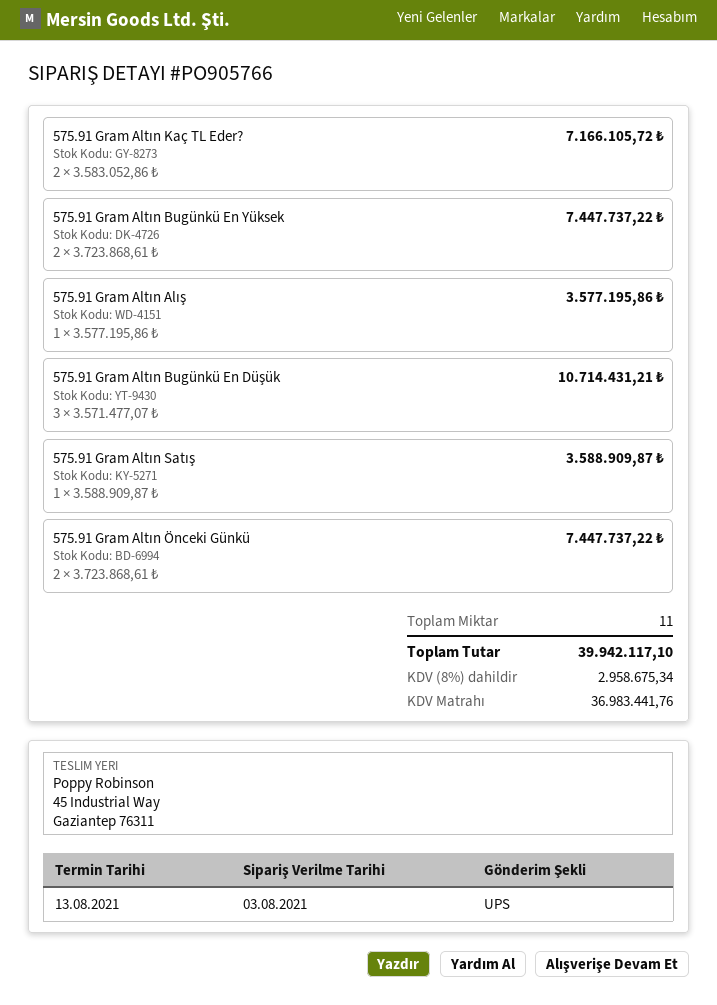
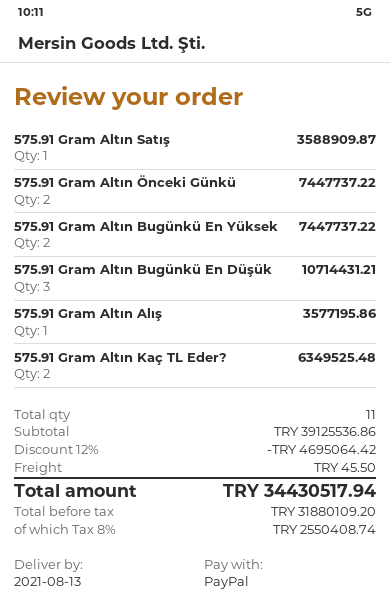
575.91 Gram Altın Kaç TL Eder?: 2 for 7166105.72 -> 2 for 6349525.48
discount: none -> 12% = 4695064.42
shipping: none -> 45.50
net: 36983441.76 -> 31880109.20
tax: 8% = 2958675.34 -> 8% = 2550408.74
total: 39942117.10 -> 34430517.94

